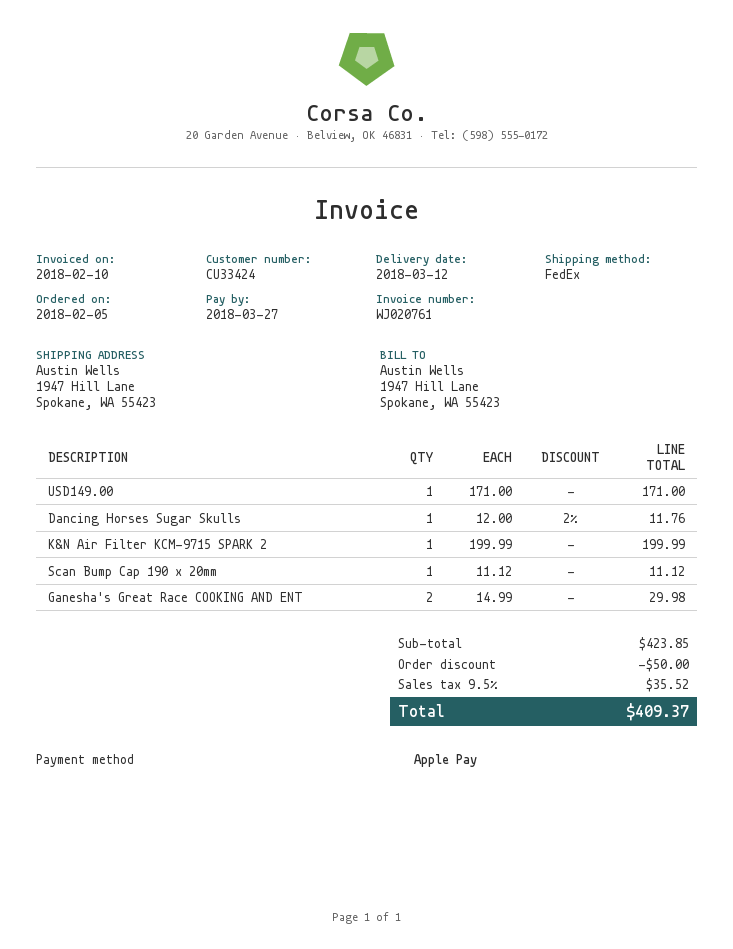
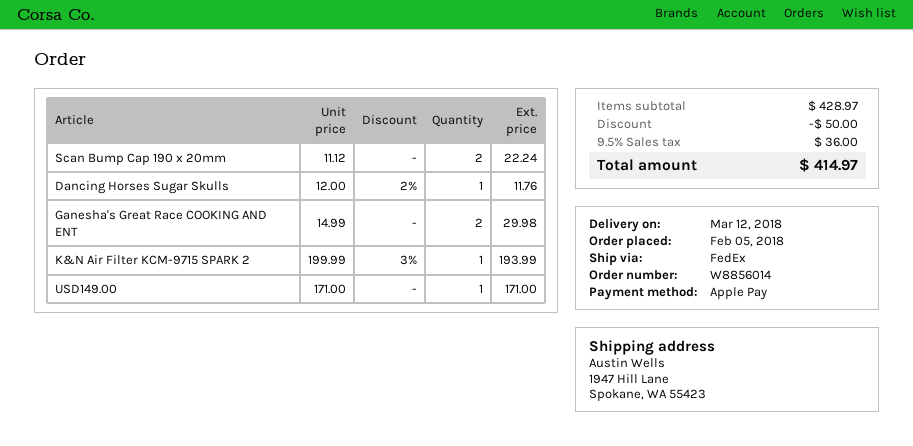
K&N Air Filter KCM-9715 SPARK 2: 1 x 199.99 = 199.99 -> 1 x 199.99 - 3% = 193.99
Scan Bump Cap 190 x 20mm: 1 x 11.12 = 11.12 -> 2 x 11.12 = 22.24
subtotal: 423.85 -> 428.97
tax: 9.5% = 35.52 -> 9.5% = 36.00
total: 409.37 -> 414.97

